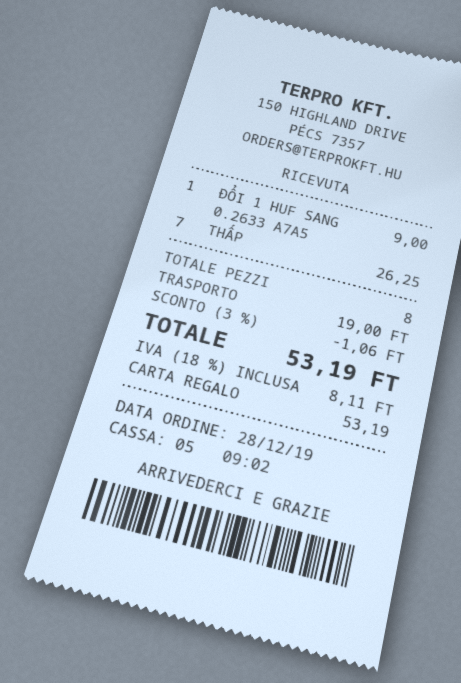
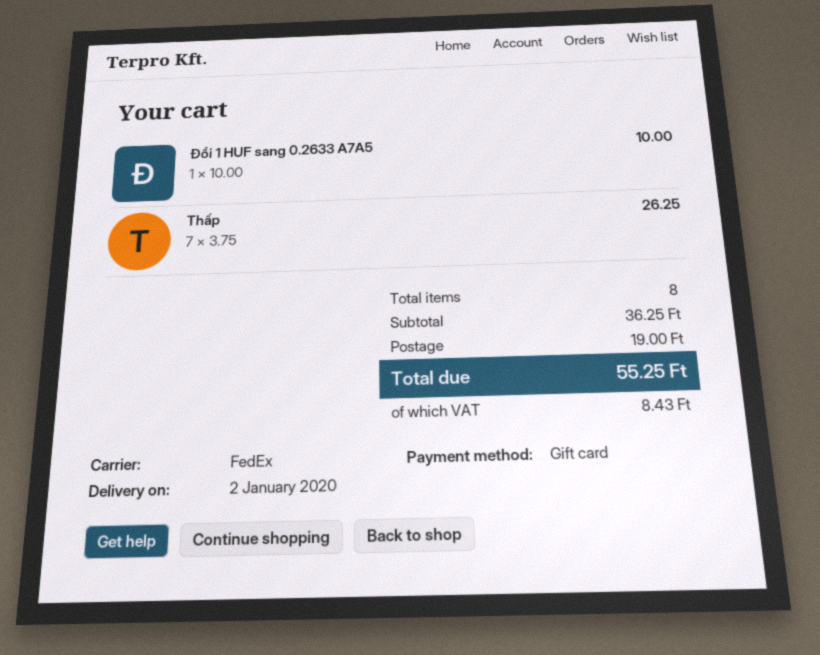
ĐỔI 1 HUF SANG 0.2633 A7A5: 1 for 9.00 -> 1 for 10.00
discount: 3% = 1.06 -> none
tax: 8.11 -> 8.43
total: 53.19 -> 55.25

